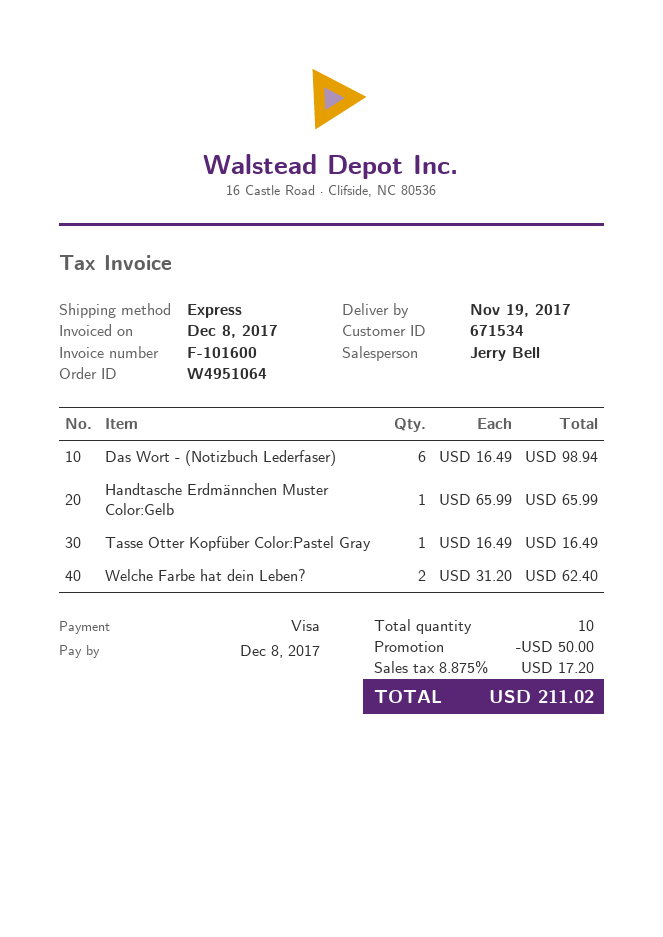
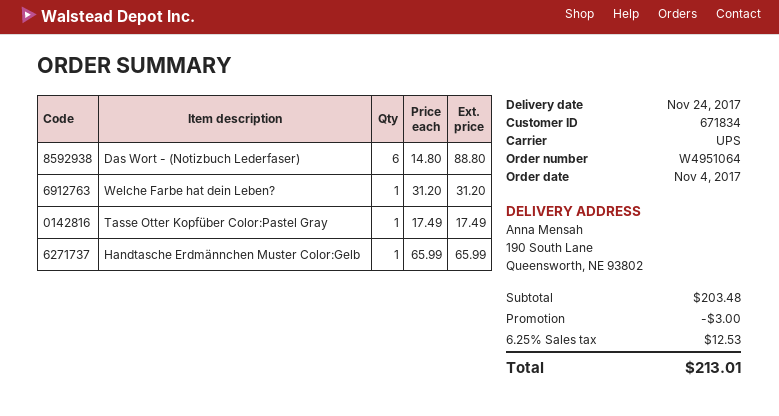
delivery date: 2017-11-19 -> 2017-11-24
customer number: 671534 -> 671834
shipping method: express -> UPS
Das Wort - (Notizbuch Lederfaser): 6 x 16.49 = 98.94 -> 6 x 14.80 = 88.80
Tasse Otter Kopfüber Color:Pastel Gray: 1 x 16.49 = 16.49 -> 1 x 17.49 = 17.49
Welche Farbe hat dein Leben?: 2 x 31.20 = 62.40 -> 1 x 31.20 = 31.20
discount: 50.00 -> 3.00
tax: 8.875% = 17.20 -> 6.25% = 12.53
total: 211.02 -> 213.01

